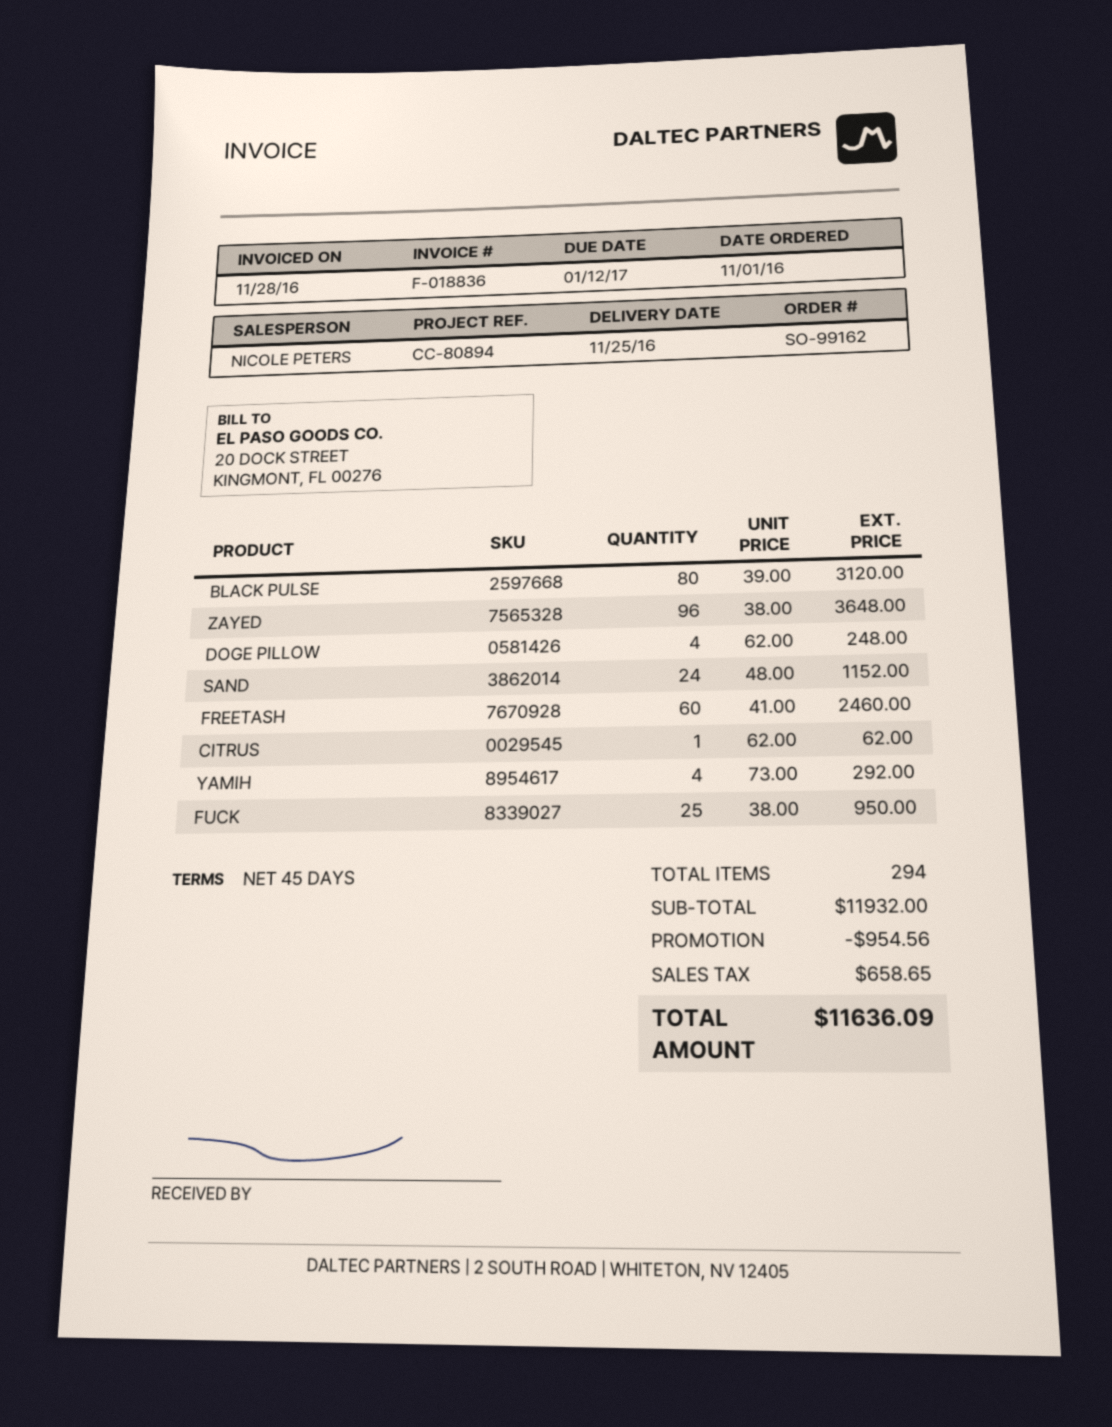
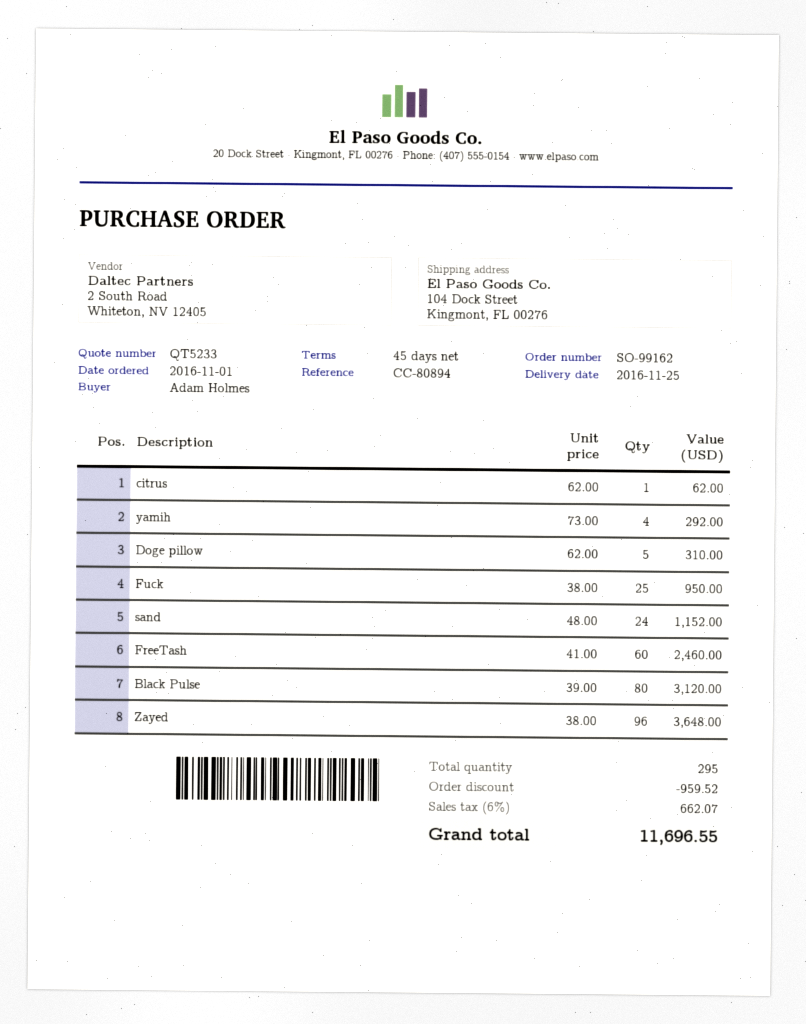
DOGE PILLOW: 4 x 62.00 = 248.00 -> 5 x 62.00 = 310.00
total quantity: 294 -> 295
discount: 954.56 -> 959.52
tax: 658.65 -> 662.07
total: 11636.09 -> 11696.55

